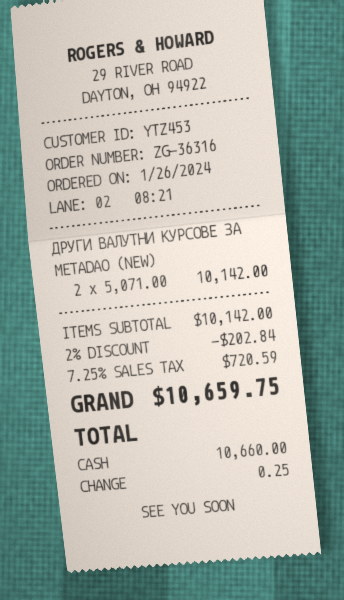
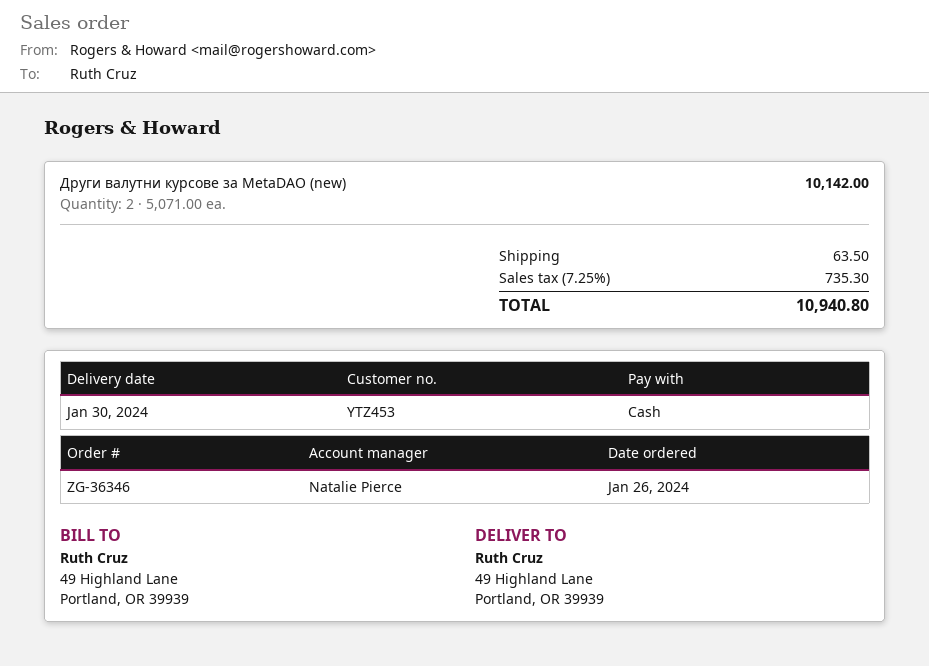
order number: ZG-36316 -> ZG-36346
discount: 2% = 202.84 -> none
shipping: none -> 63.50
tax: 7.25% = 720.59 -> 7.25% = 735.30
total: 10659.75 -> 10940.80

